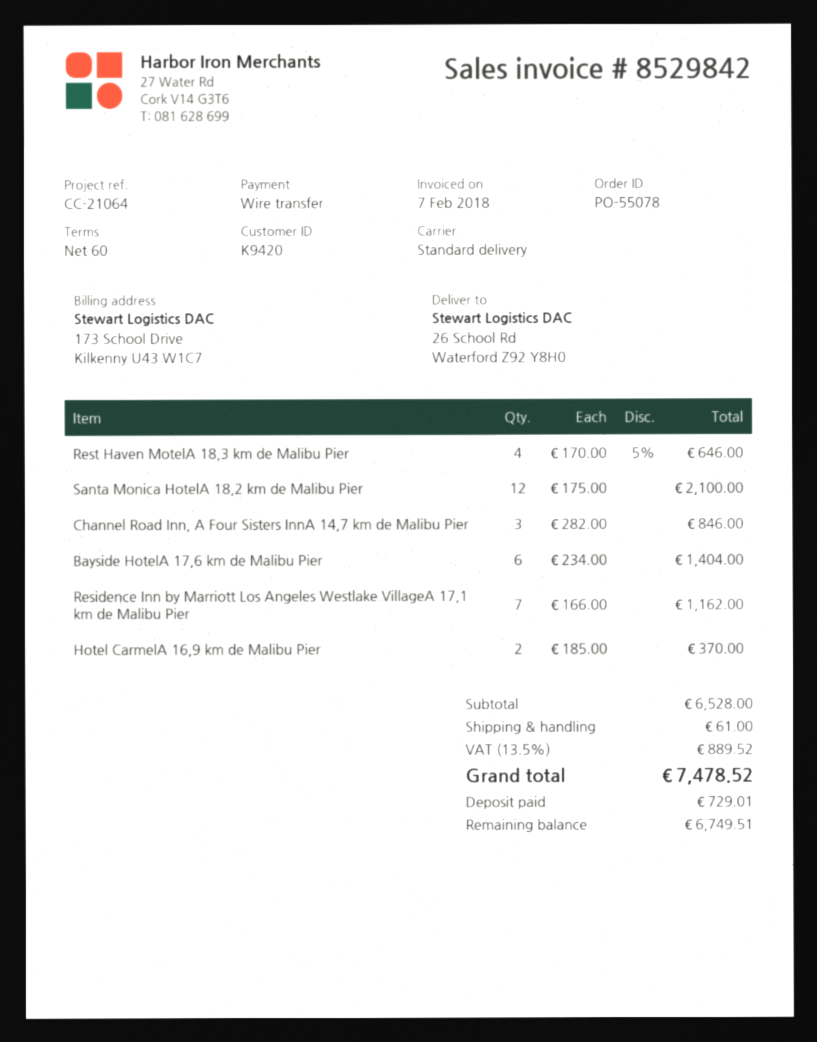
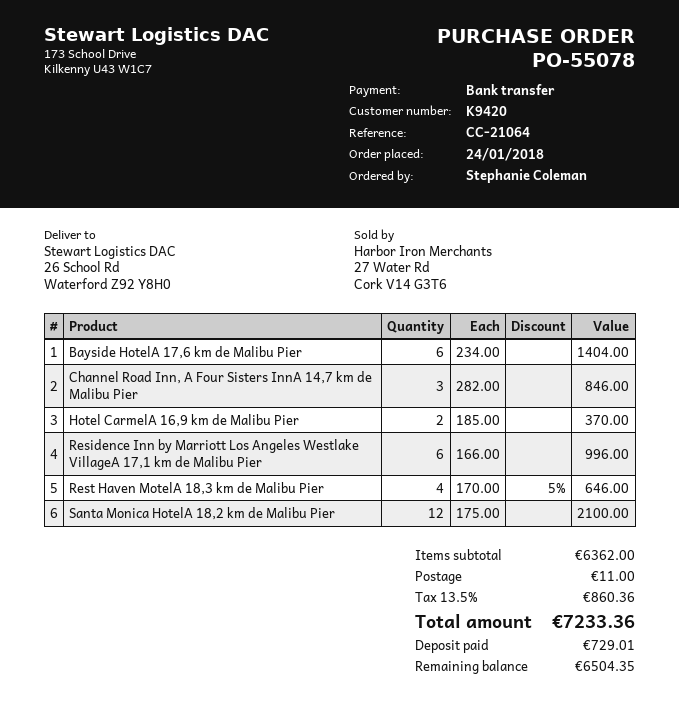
Residence Inn by Marriott Los Angeles Westlake VillageA 17,1 km de Malibu Pier: 7 x 166.00 = 1162.00 -> 6 x 166.00 = 996.00
subtotal: 6528.00 -> 6362.00
shipping: 61.00 -> 11.00
tax: 13.5% = 889.52 -> 13.5% = 860.36
total: 7478.52 -> 7233.36
balance: 6749.51 -> 6504.35

